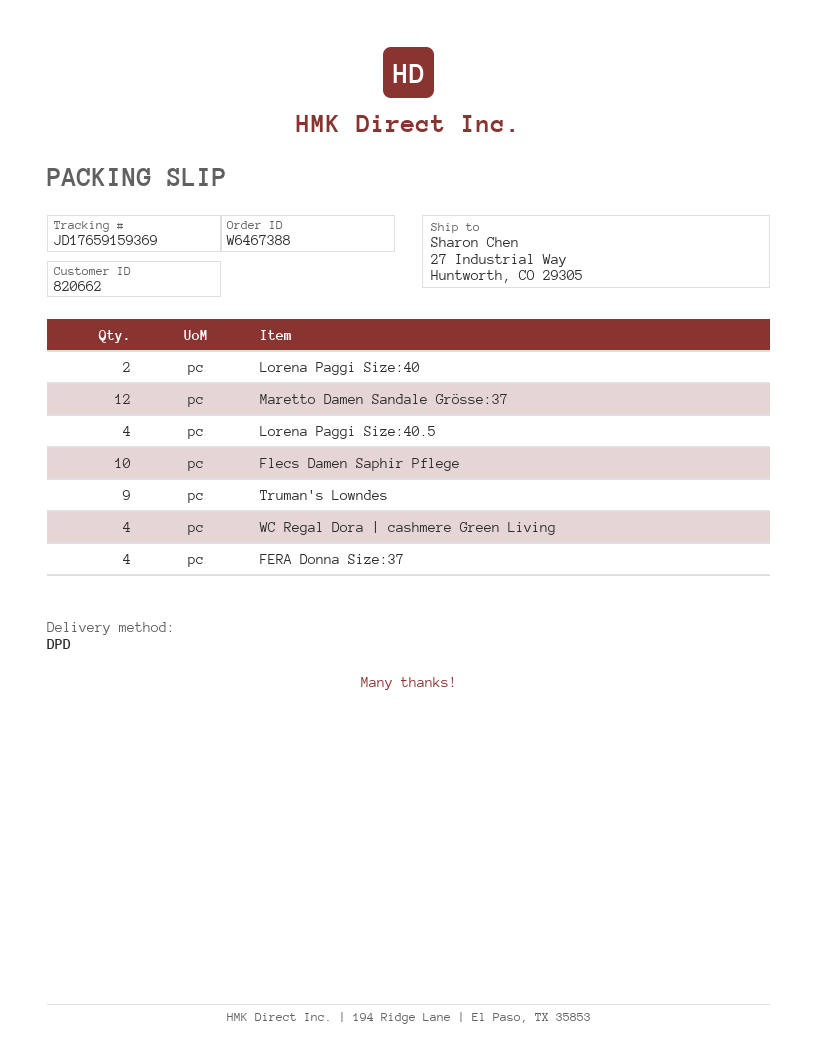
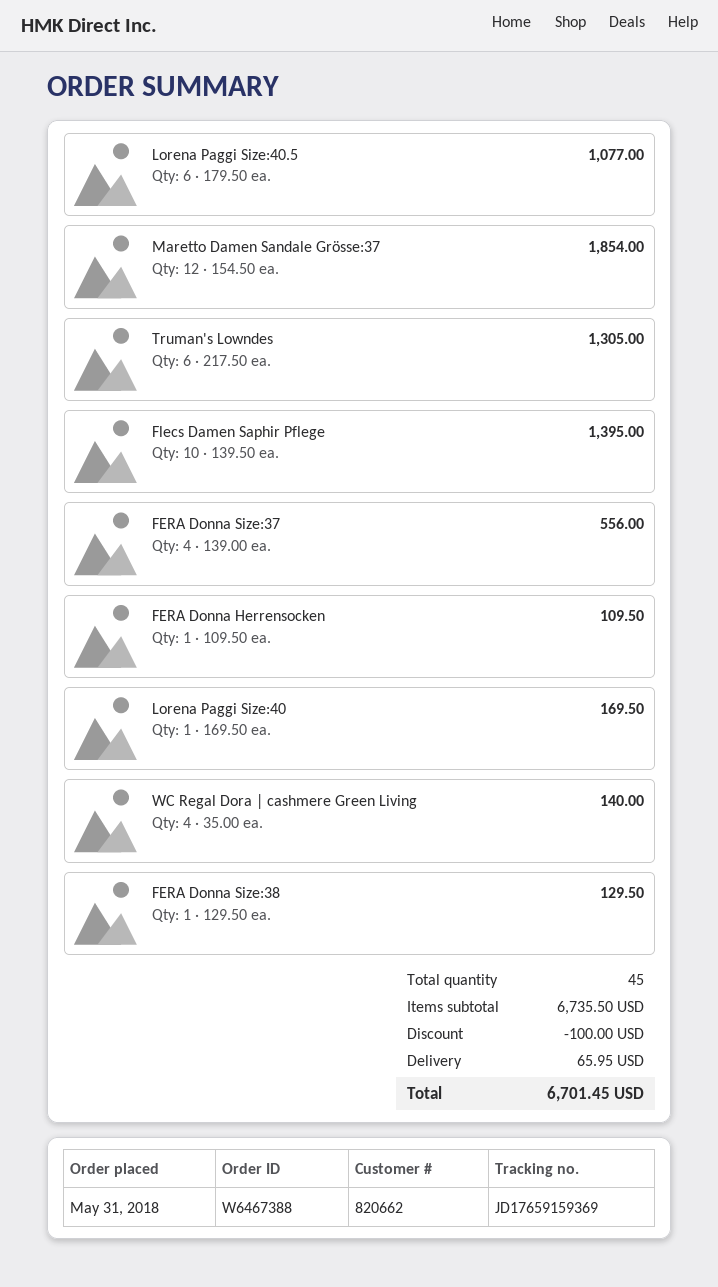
Lorena Paggi Size:40: 2 -> 1
Lorena Paggi Size:40.5: 4 -> 6
Truman's Lowndes: 9 -> 6
FERA Donna Herrensocken: none -> 1
FERA Donna Size:38: none -> 1

